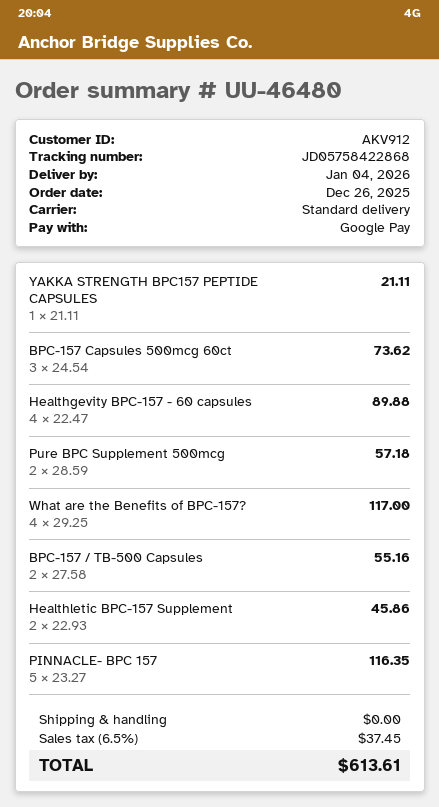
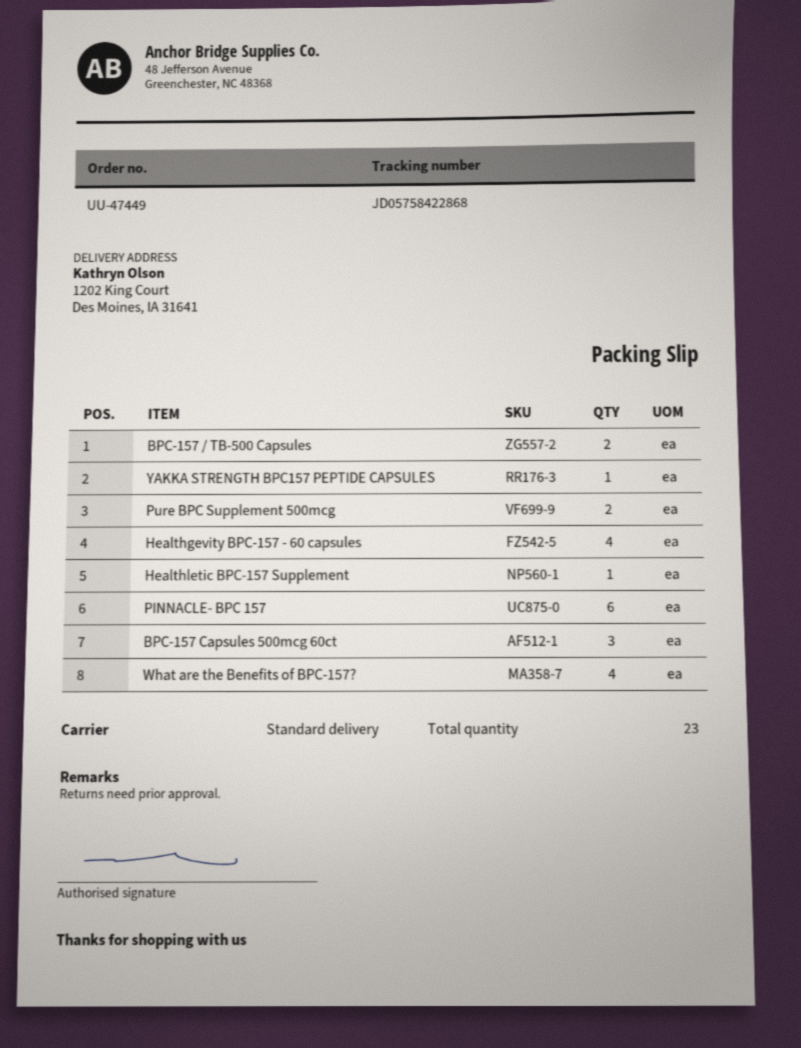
order number: UU-46480 -> UU-47449
Healthletic BPC-157 Supplement: 2 -> 1
PINNACLE- BPC 157: 5 -> 6

